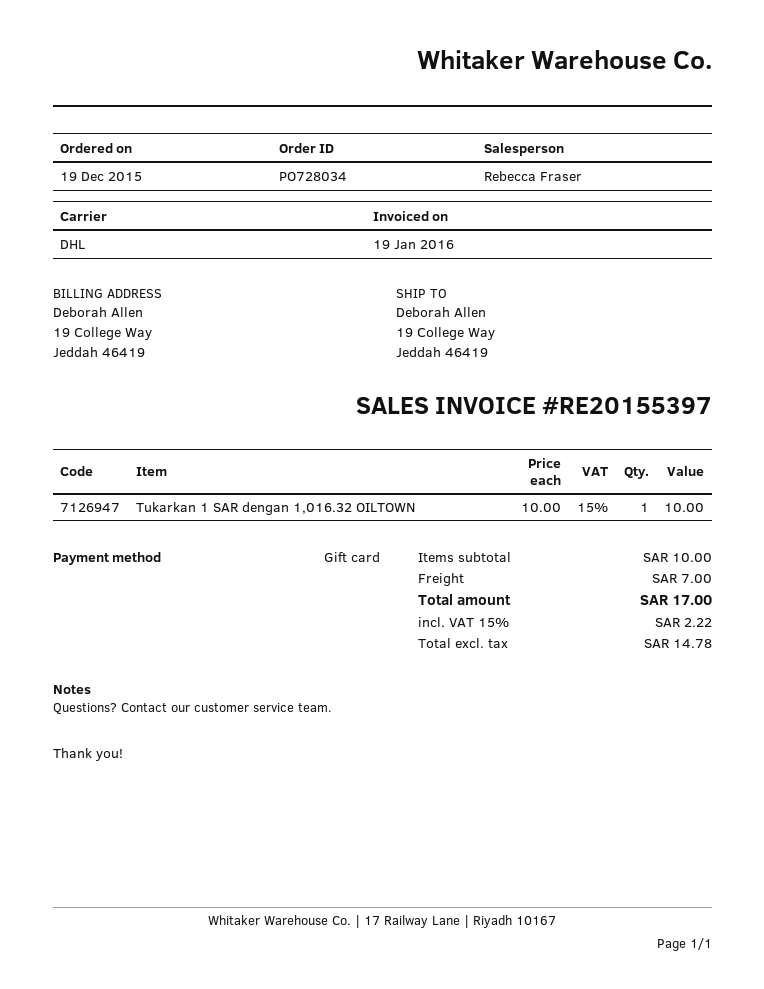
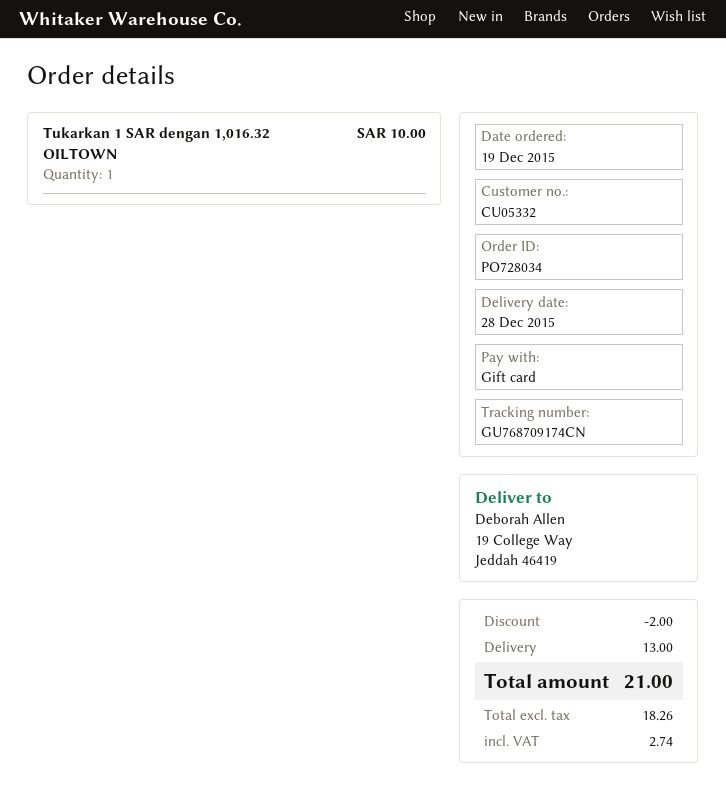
discount: none -> 2.00
shipping: 7.00 -> 13.00
net: 14.78 -> 18.26
tax: 2.22 -> 2.74
total: 17.00 -> 21.00

